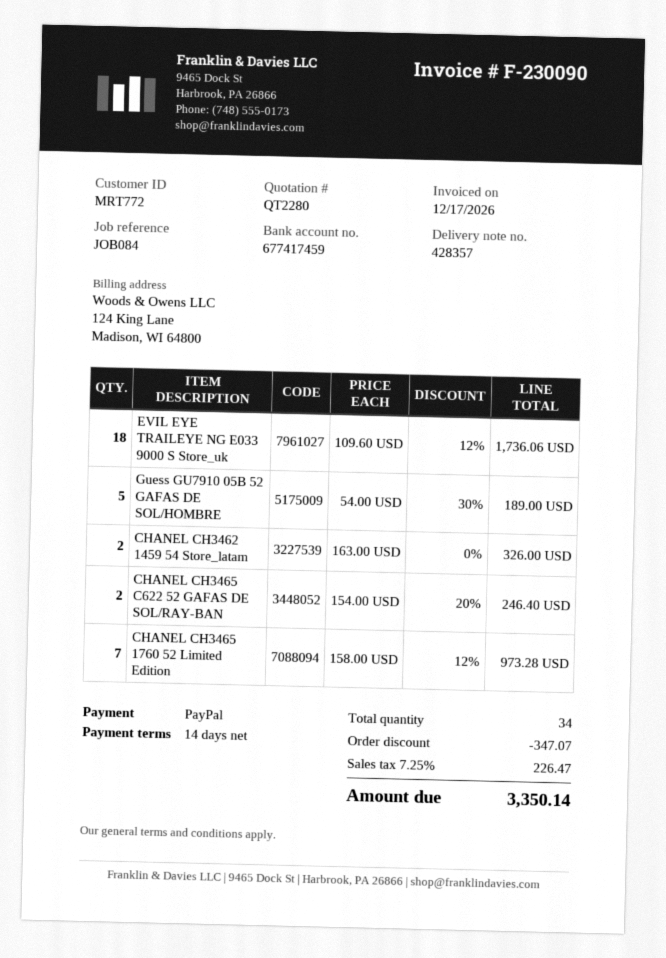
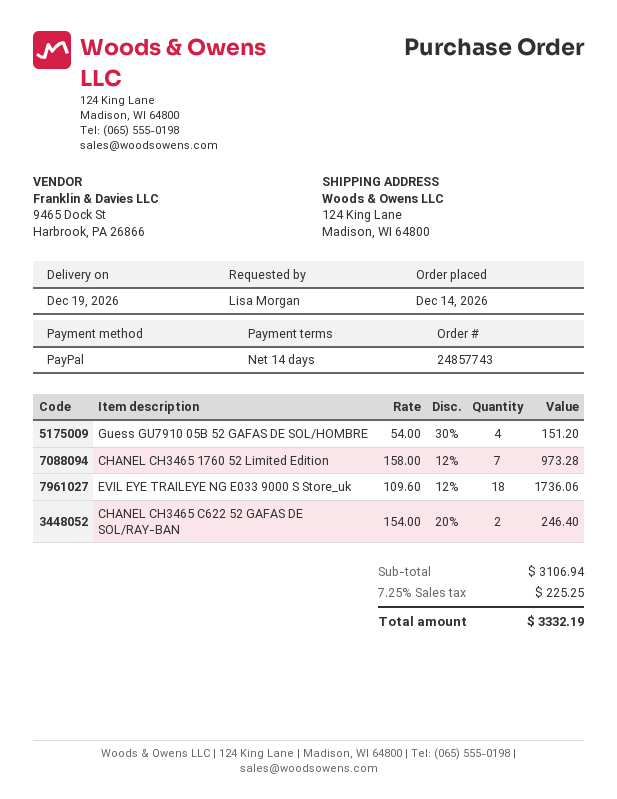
Guess GU7910 05B 52 GAFAS DE SOL/HOMBRE: 5 x 54.00 - 30% = 189.00 -> 4 x 54.00 - 30% = 151.20
CHANEL CH3462 1459 54 Store_latam: 2 x 163.00 = 326.00 -> none
discount: 347.07 -> none
tax: 7.25% = 226.47 -> 7.25% = 225.25
total: 3350.14 -> 3332.19

